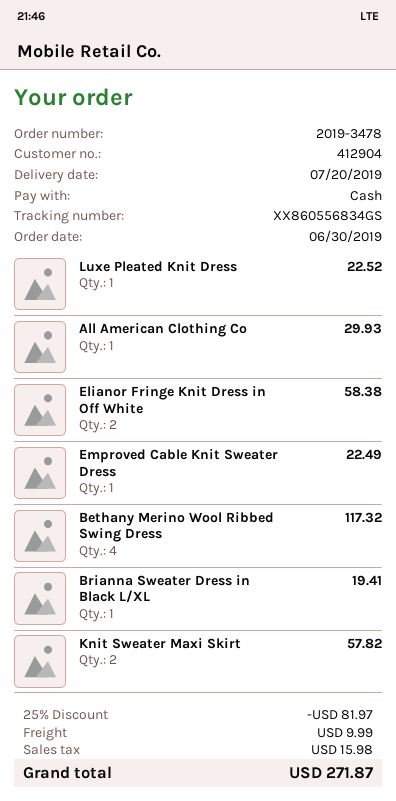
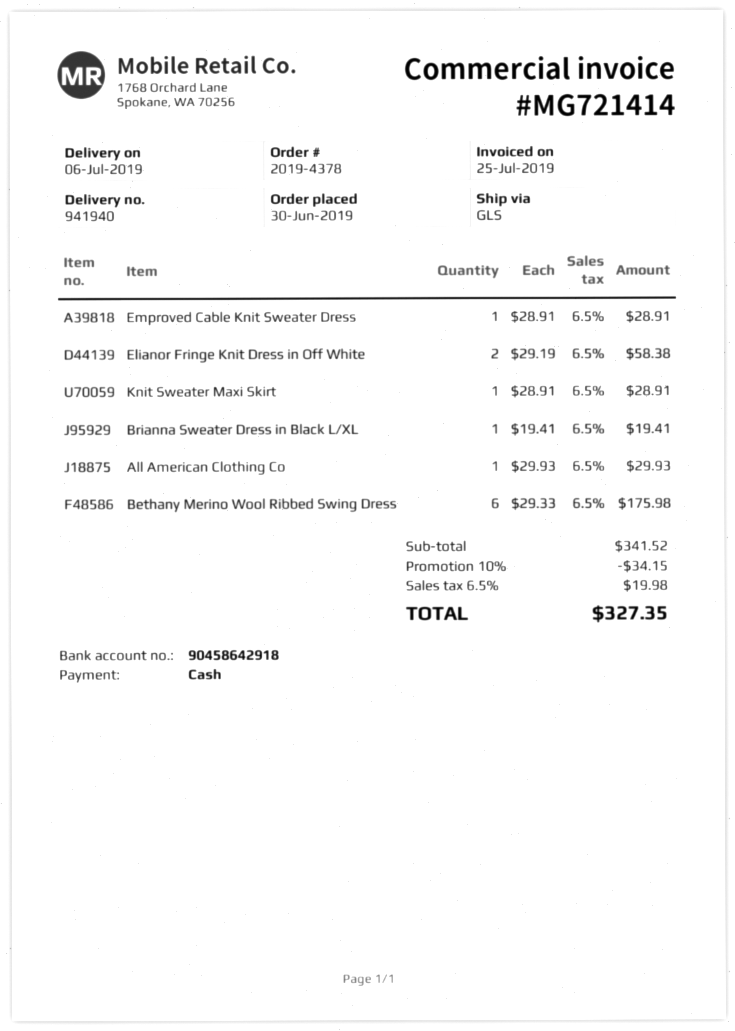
order number: 2019-3478 -> 2019-4378
delivery date: 2019-07-20 -> 2019-07-06
Luxe Pleated Knit Dress: 1 for 22.52 -> none
Emproved Cable Knit Sweater Dress: 1 for 22.49 -> 1 for 28.91
Bethany Merino Wool Ribbed Swing Dress: 4 for 117.32 -> 6 for 175.98
Knit Sweater Maxi Skirt: 2 for 57.82 -> 1 for 28.91
discount: 25% = 81.97 -> 10% = 34.15
shipping: 9.99 -> none
tax: 15.98 -> 19.98
total: 271.87 -> 327.35

